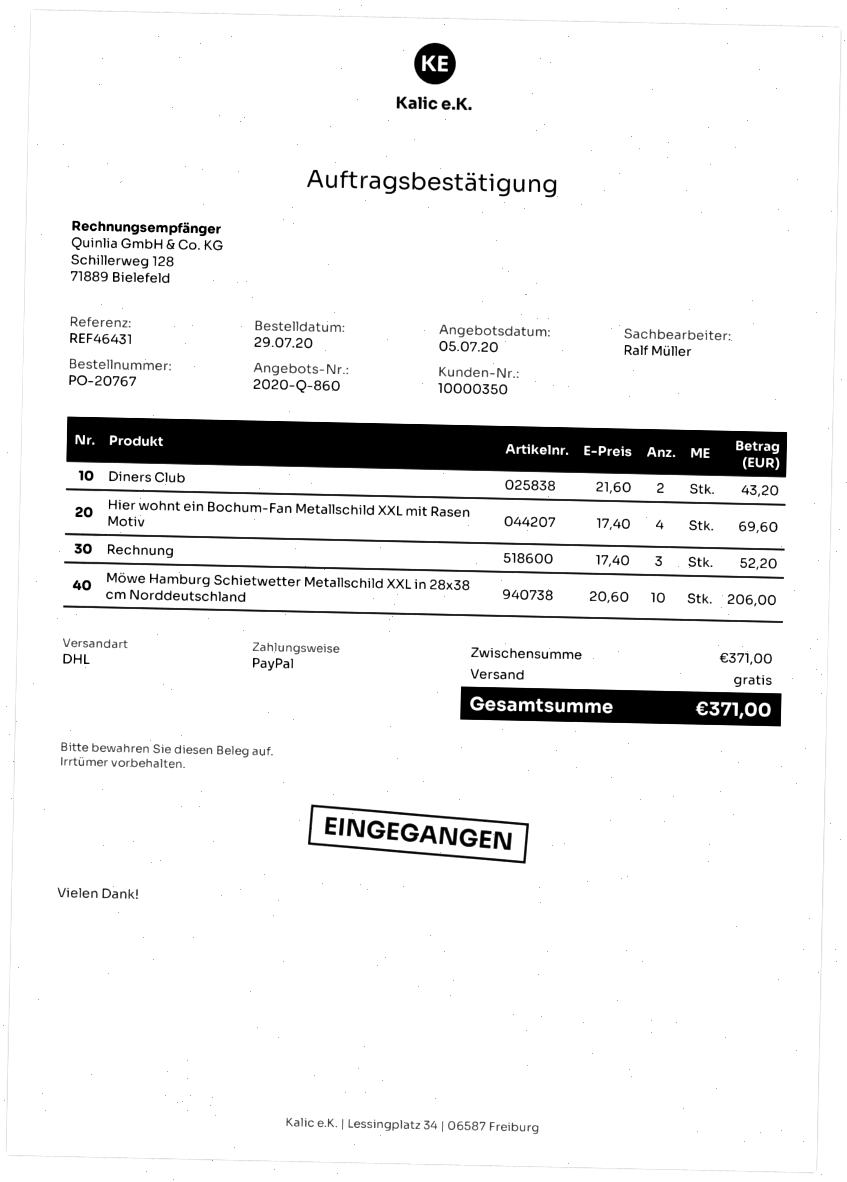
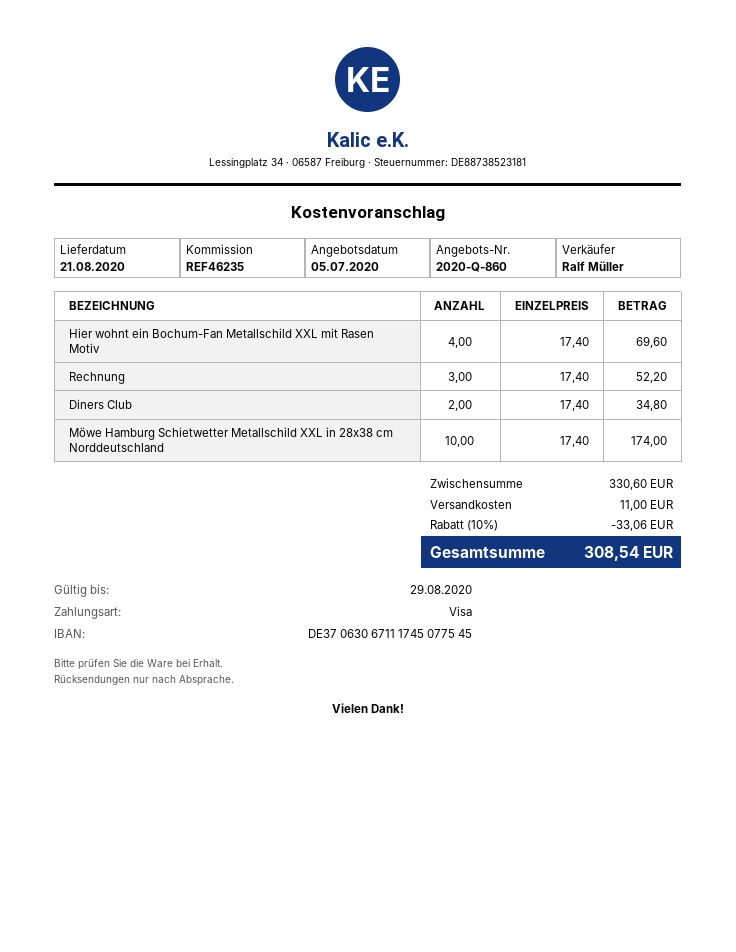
reference: REF46431 -> REF46235
payment method: PayPal -> Visa
Diners Club: 2 x 21.60 = 43.20 -> 2 x 17.40 = 34.80
Möwe Hamburg Schietwetter Metallschild XXL in 28x38 cm Norddeutschland: 10 x 20.60 = 206.00 -> 10 x 17.40 = 174.00
subtotal: 371.00 -> 330.60
discount: none -> 10% = 33.06
shipping: 0.00 -> 11.00
total: 371.00 -> 308.54

